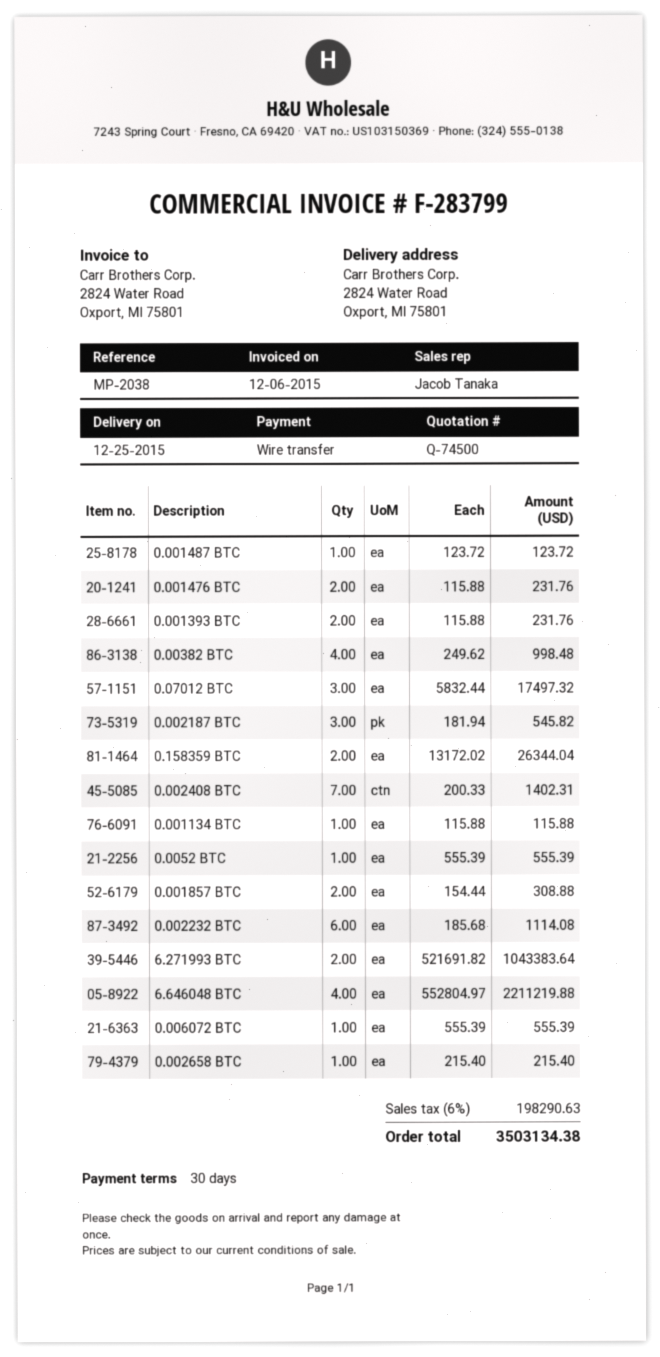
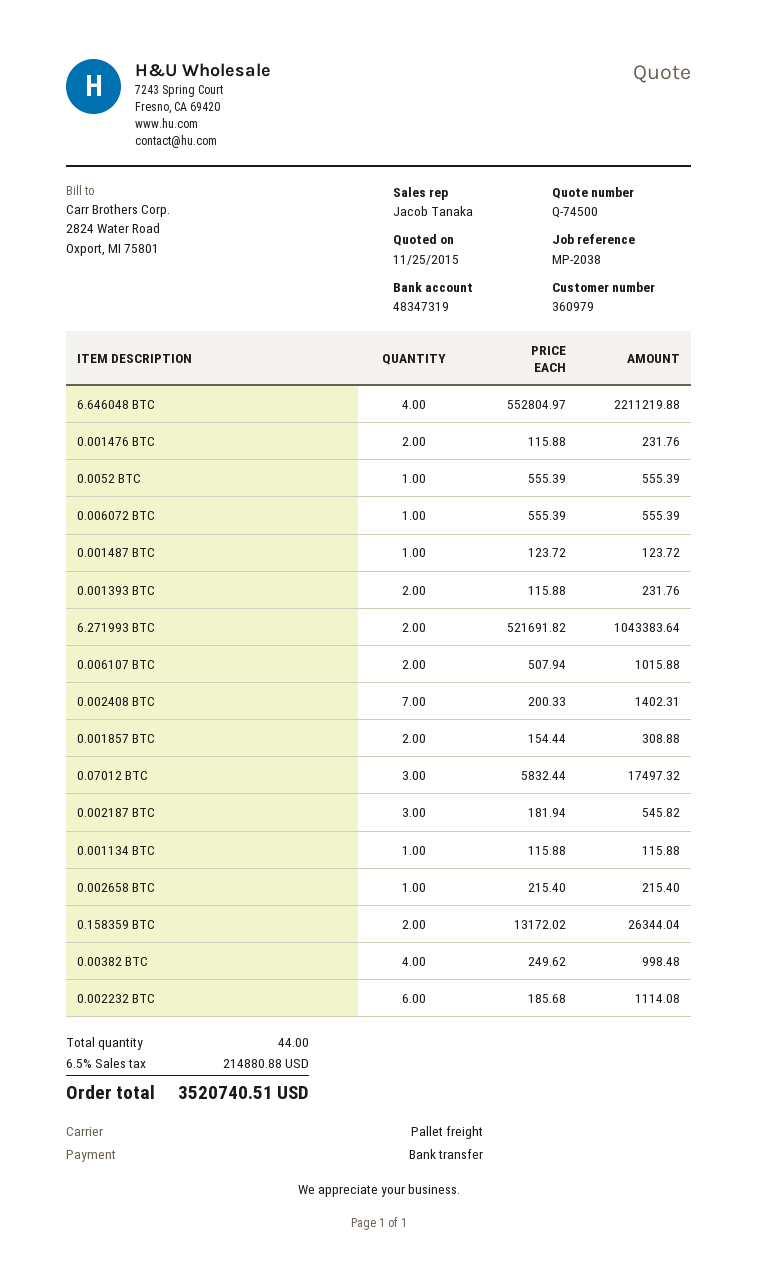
0.006107 BTC: none -> 2 x 507.94 = 1015.88
tax: 6% = 198290.63 -> 6.5% = 214880.88
total: 3503134.38 -> 3520740.51

